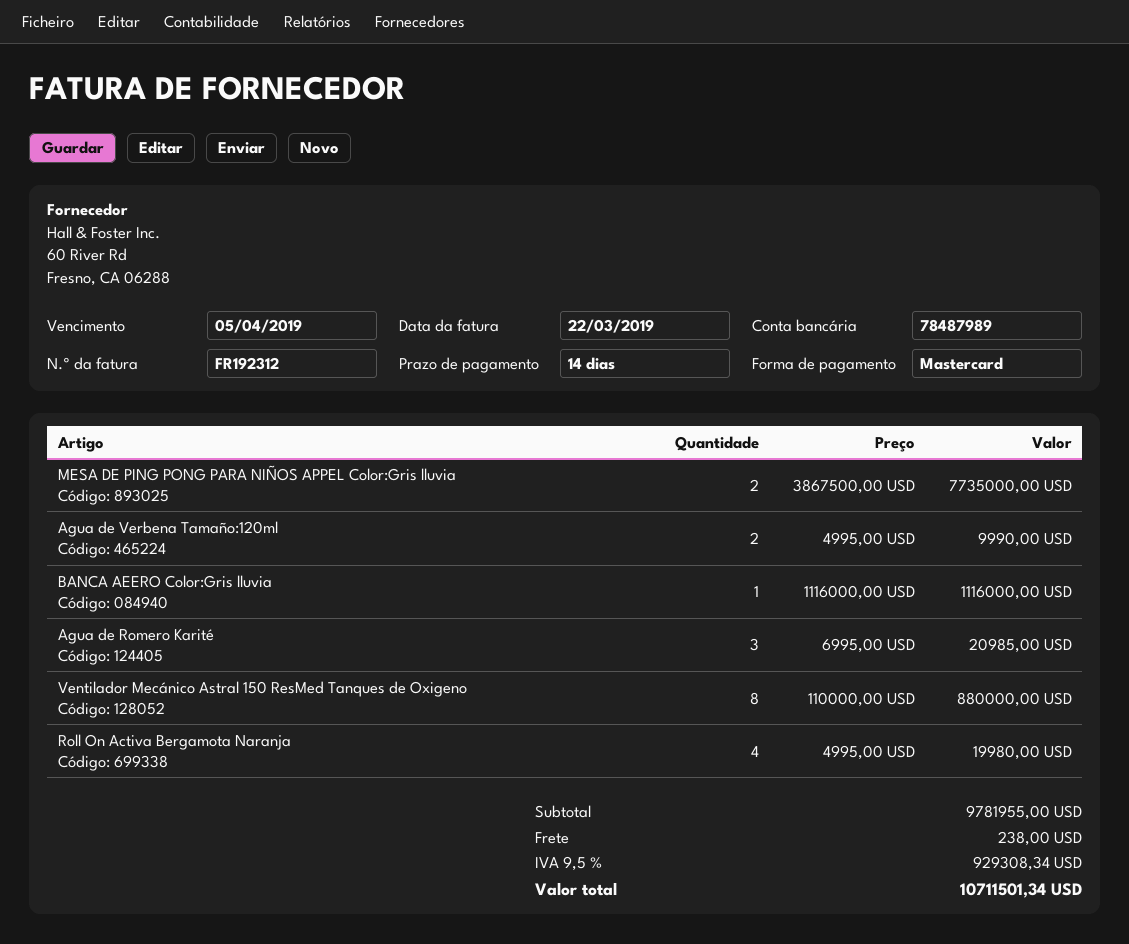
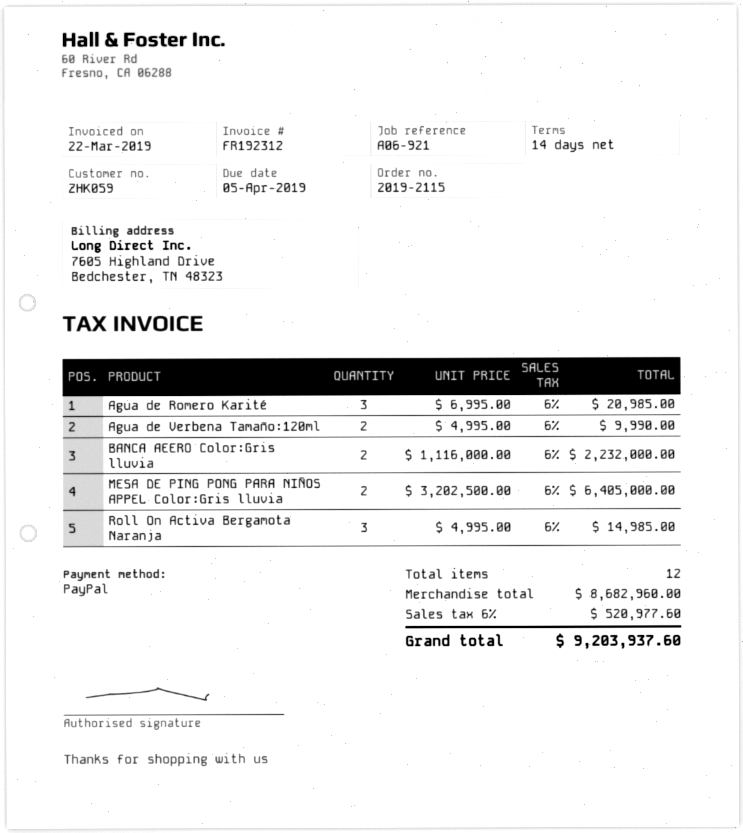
payment method: Mastercard -> PayPal
MESA DE PING PONG PARA NIÑOS APPEL Color:Gris lluvia: 2 x 3867500.00 = 7735000.00 -> 2 x 3202500.00 = 6405000.00
BANCA AEERO Color:Gris lluvia: 1 x 1116000.00 = 1116000.00 -> 2 x 1116000.00 = 2232000.00
Ventilador Mecánico Astral 150 ResMed Tanques de Oxigeno: 8 x 110000.00 = 880000.00 -> none
Roll On Activa Bergamota Naranja: 4 x 4995.00 = 19980.00 -> 3 x 4995.00 = 14985.00
subtotal: 9781955.00 -> 8682960.00
shipping: 238.00 -> none
tax: 9.5% = 929308.34 -> 6% = 520977.60
total: 10711501.34 -> 9203937.60

